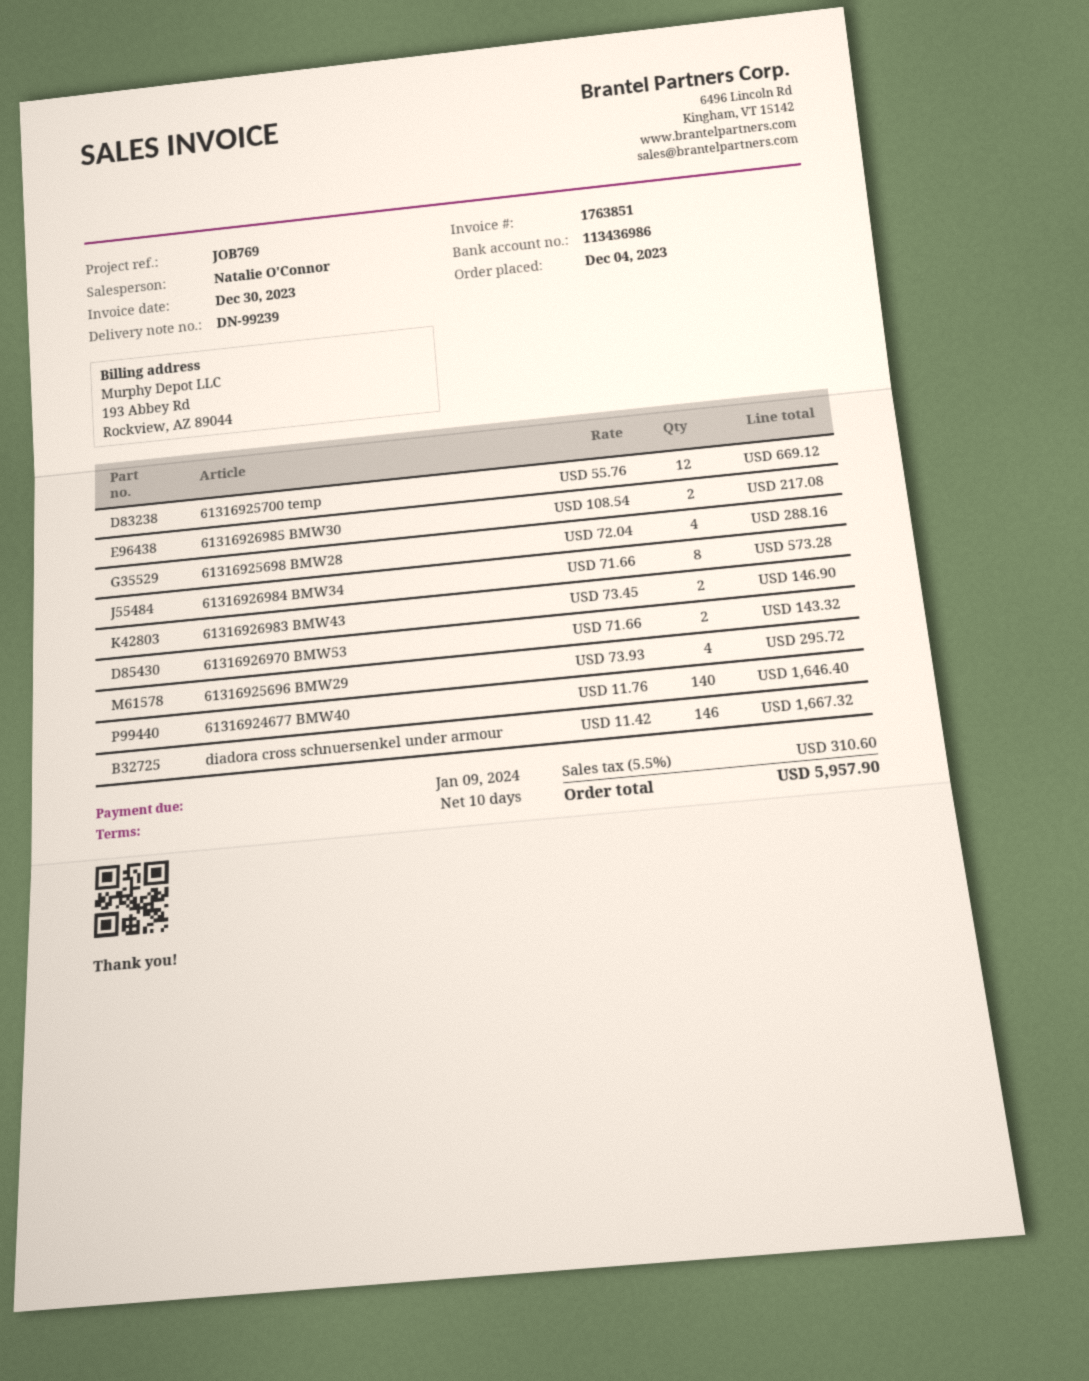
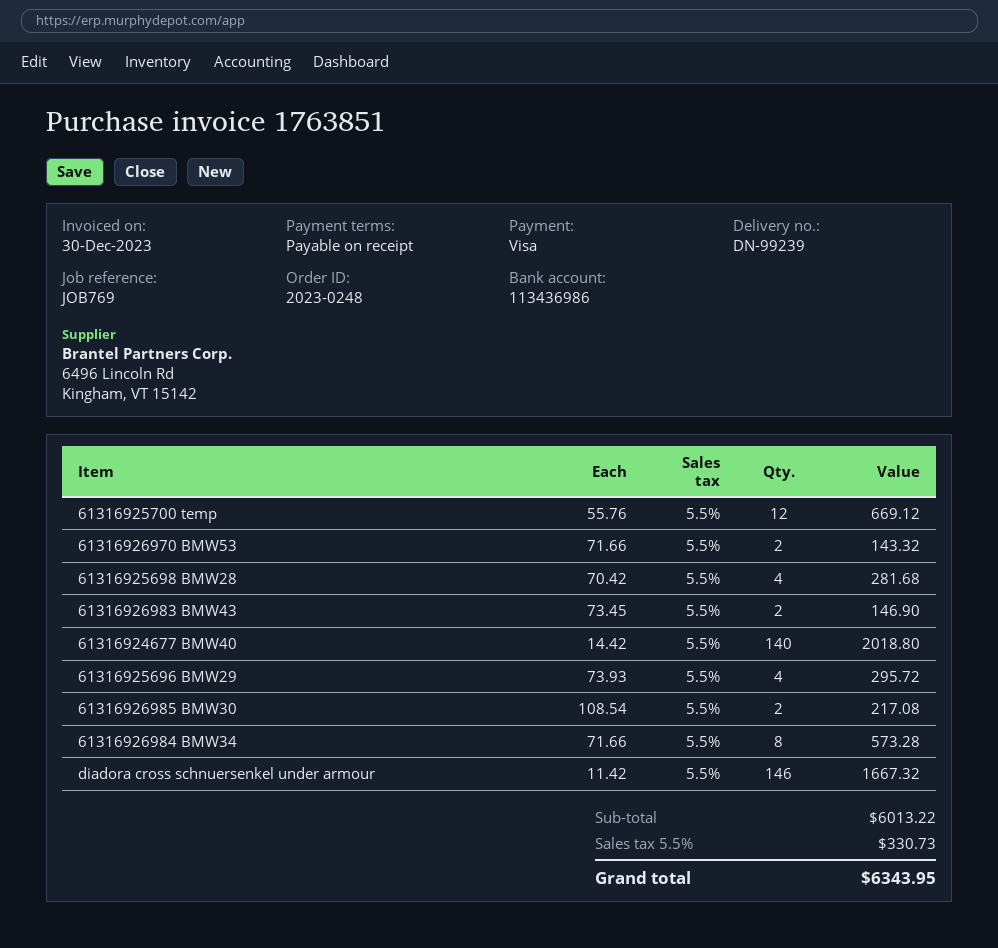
payment terms: 10 days -> on receipt
61316925698 BMW28: 4 x 72.04 = 288.16 -> 4 x 70.42 = 281.68
61316924677 BMW40: 140 x 11.76 = 1646.40 -> 140 x 14.42 = 2018.80
tax: 5.5% = 310.60 -> 5.5% = 330.73
total: 5957.90 -> 6343.95

